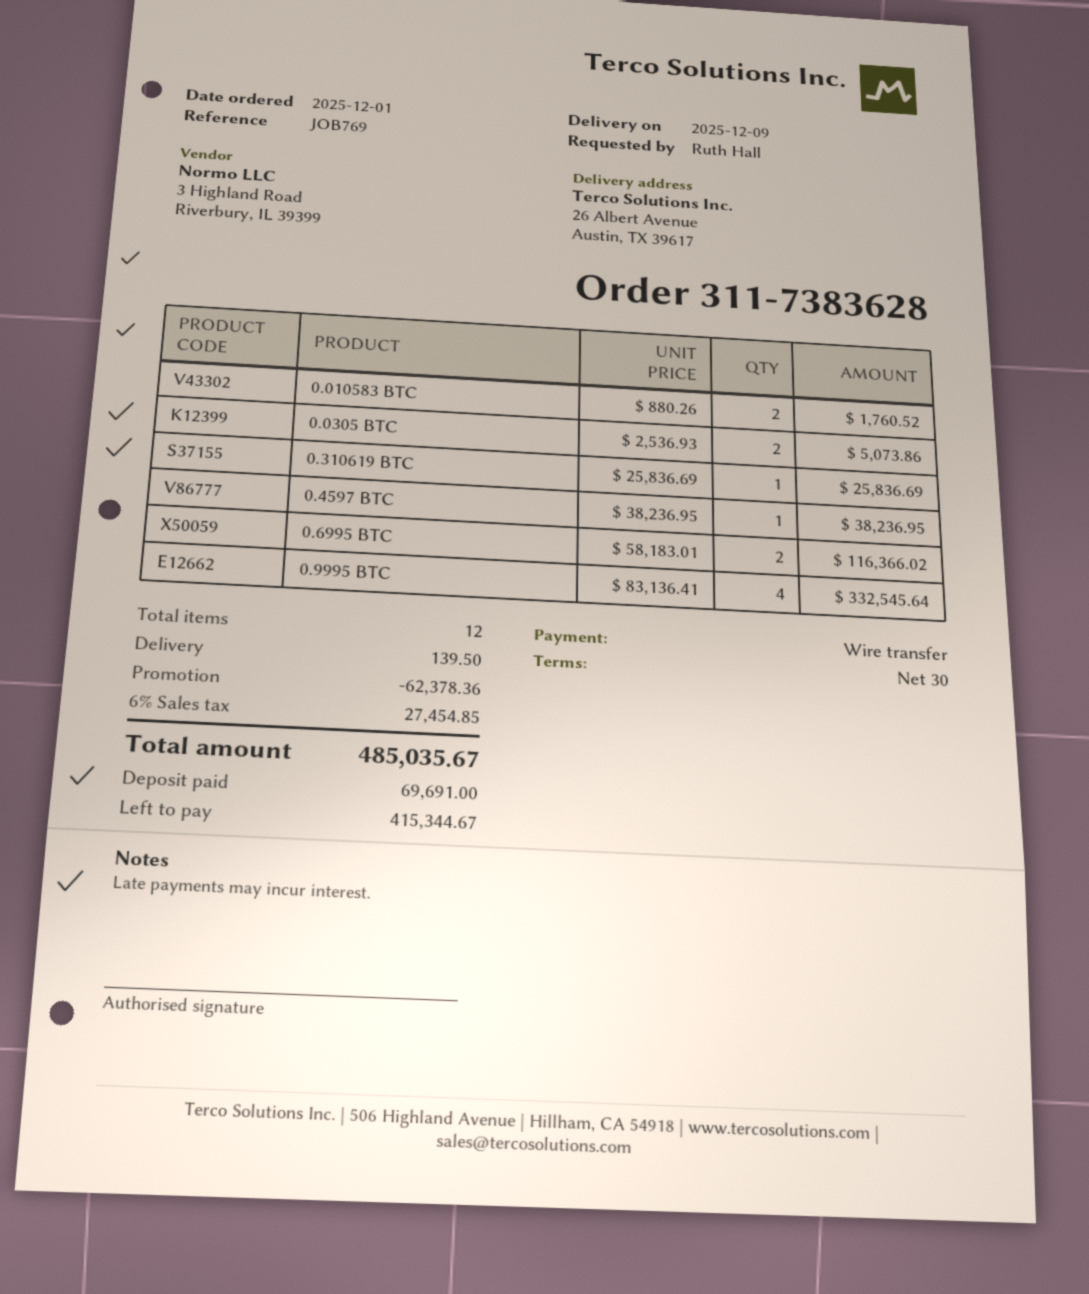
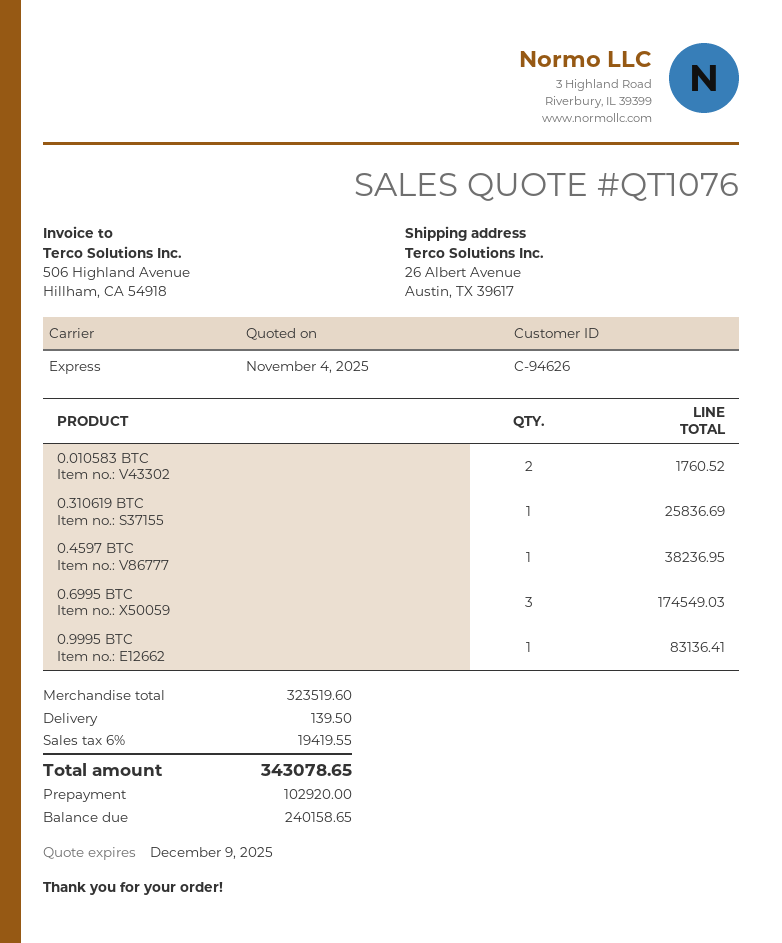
0.0305 BTC: 2 for 5073.86 -> none
0.6995 BTC: 2 for 116366.02 -> 3 for 174549.03
0.9995 BTC: 4 for 332545.64 -> 1 for 83136.41
discount: 62378.36 -> none
tax: 6% = 27454.85 -> 6% = 19419.55
total: 485035.67 -> 343078.65
deposit: 69691.00 -> 102920.00
balance: 415344.67 -> 240158.65

